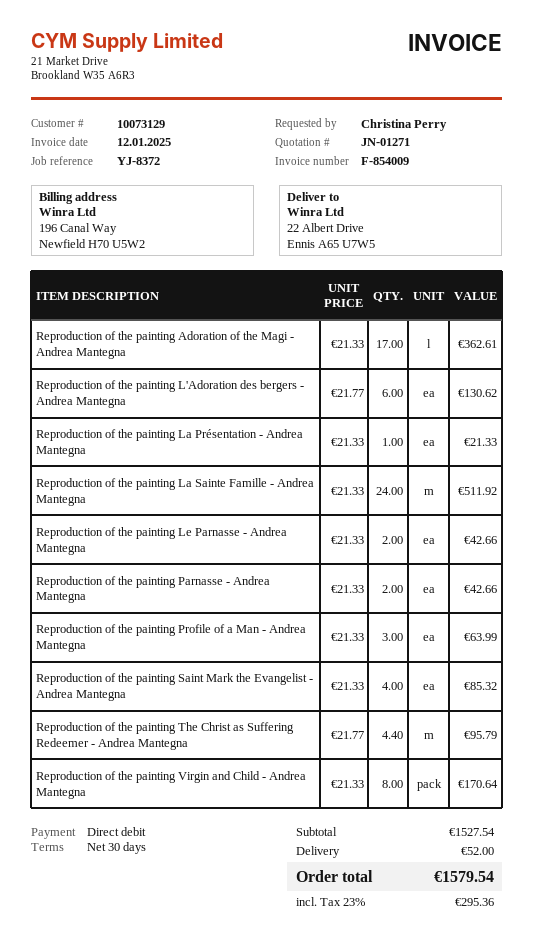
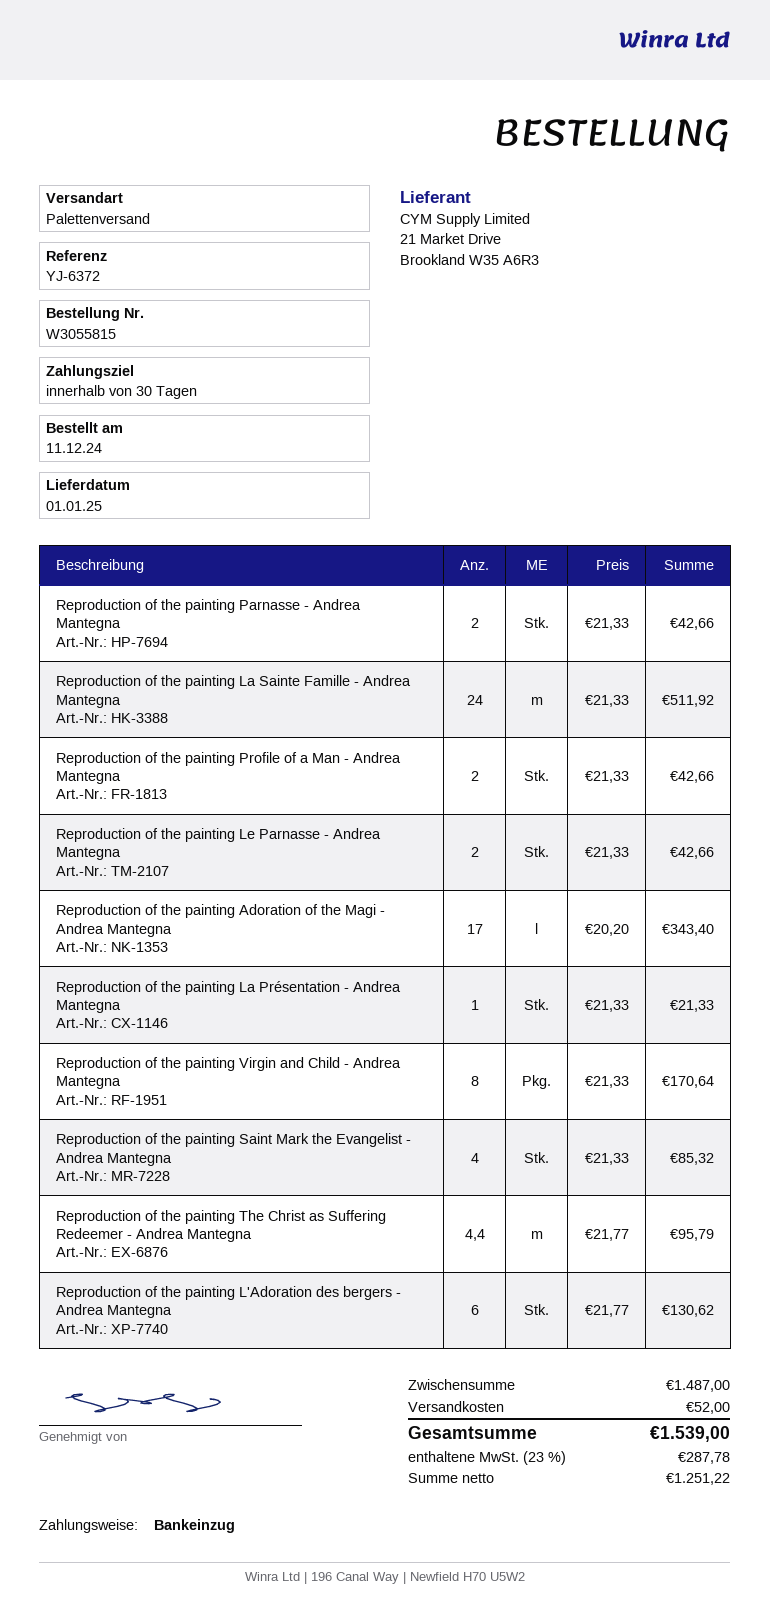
reference: YJ-8372 -> YJ-6372
Reproduction of the painting Adoration of the Magi - Andrea Mantegna: 17 x 21.33 = 362.61 -> 17 x 20.20 = 343.40
Reproduction of the painting Profile of a Man - Andrea Mantegna: 3 x 21.33 = 63.99 -> 2 x 21.33 = 42.66
subtotal: 1527.54 -> 1487.00
tax: 23% = 295.36 -> 23% = 287.78
total: 1579.54 -> 1539.00

